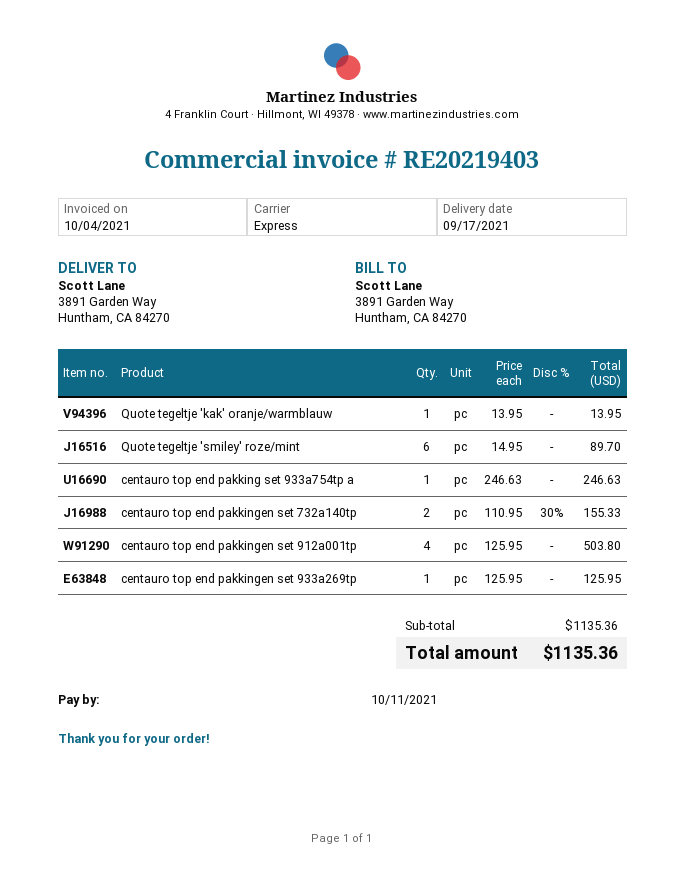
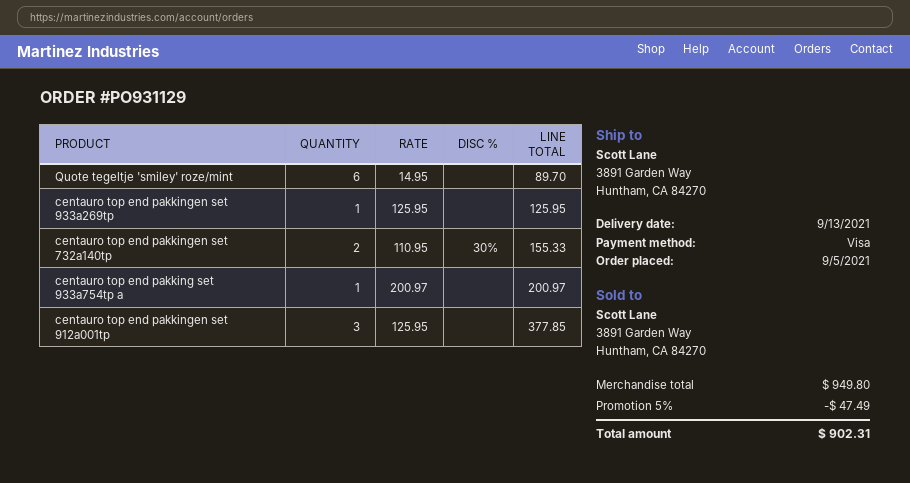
delivery date: 2021-09-17 -> 2021-09-13
Quote tegeltje 'kak' oranje/warmblauw: 1 x 13.95 = 13.95 -> none
centauro top end pakking set 933a754tp a: 1 x 246.63 = 246.63 -> 1 x 200.97 = 200.97
centauro top end pakkingen set 912a001tp: 4 x 125.95 = 503.80 -> 3 x 125.95 = 377.85
subtotal: 1135.36 -> 949.80
discount: none -> 5% = 47.49
total: 1135.36 -> 902.31

